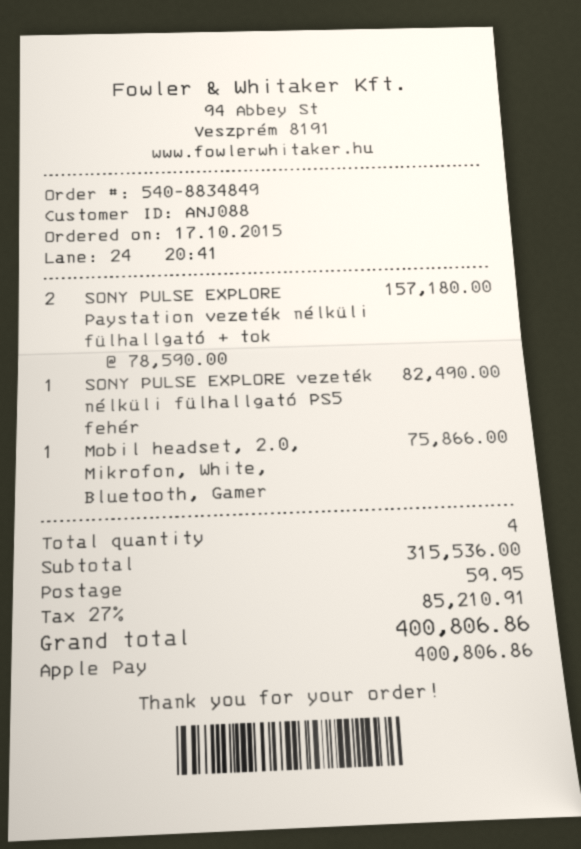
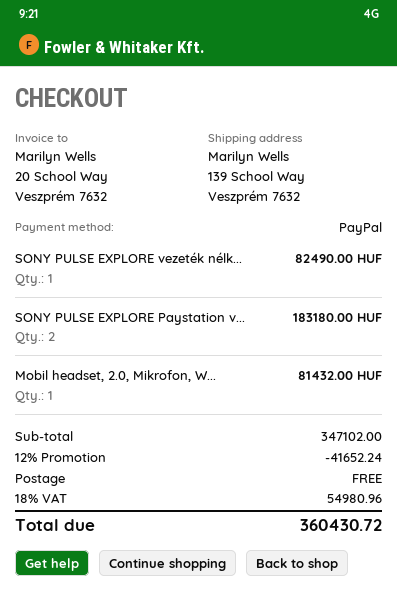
payment method: Apple Pay -> PayPal
SONY PULSE EXPLORE Paystation vezeték nélküli fülhallgató + tok: 2 for 157180.00 -> 2 for 183180.00
Mobil headset, 2.0, Mikrofon, White, Bluetooth, Gamer: 1 for 75866.00 -> 1 for 81432.00
subtotal: 315536.00 -> 347102.00
discount: none -> 12% = 41652.24
shipping: 59.95 -> 0.00
tax: 27% = 85210.91 -> 18% = 54980.96
total: 400806.86 -> 360430.72

